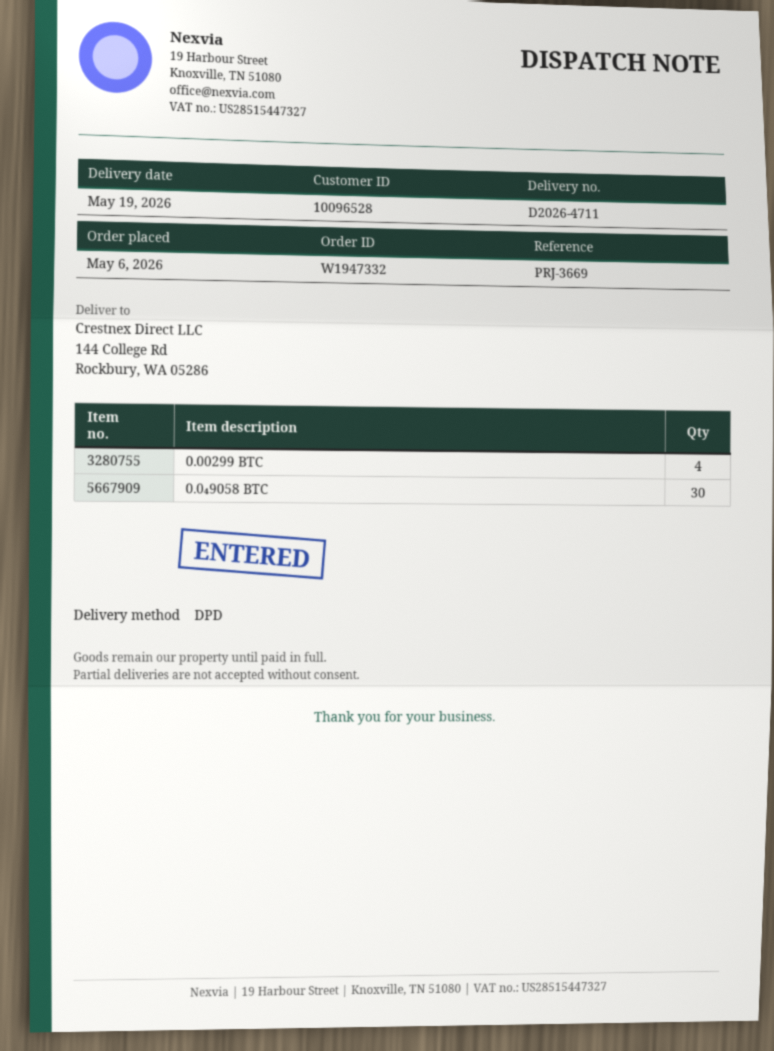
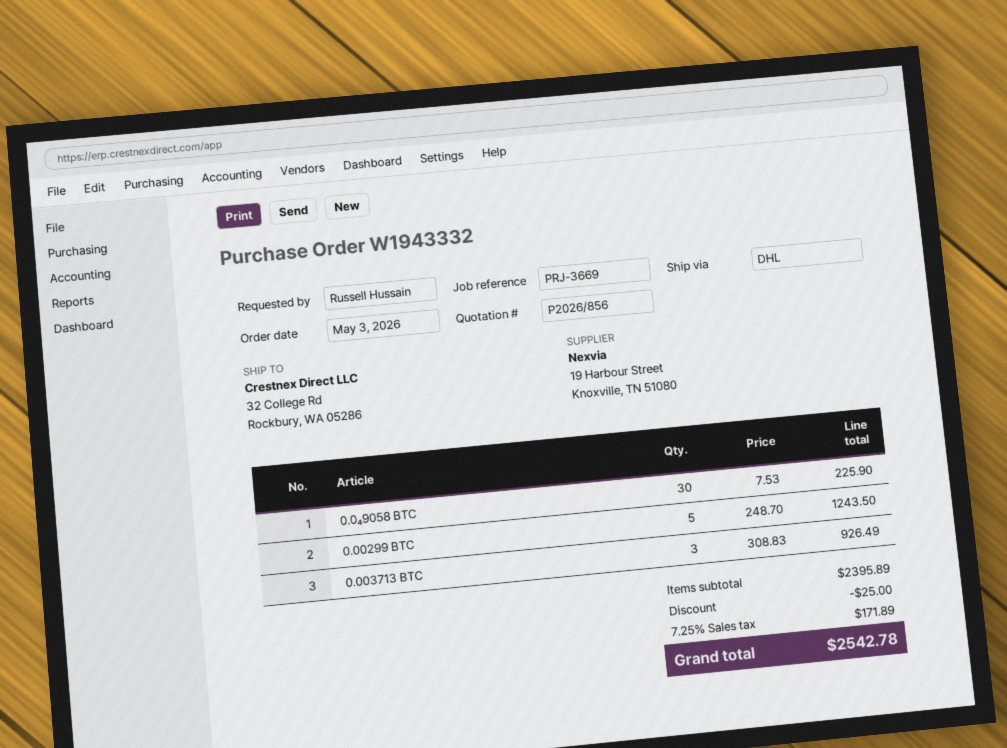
order number: W1947332 -> W1943332
order date: 2026-05-06 -> 2026-05-03
shipping method: DPD -> DHL
ship to: 144 College Rd, Rockbury, WA 05286 -> 32 College Rd, Rockbury, WA 05286
0.00299 BTC: 4 -> 5
0.003713 BTC: none -> 3

